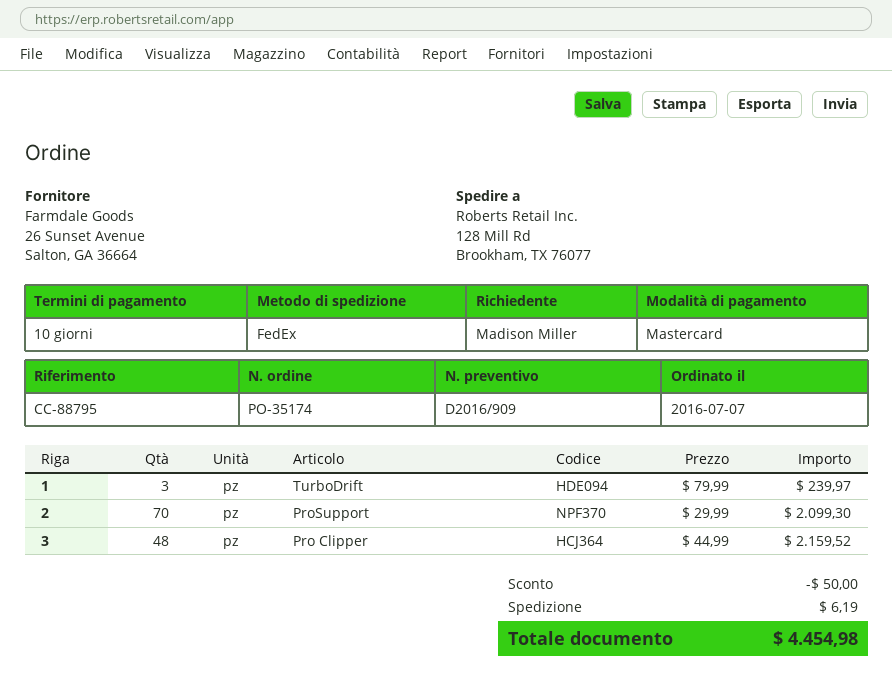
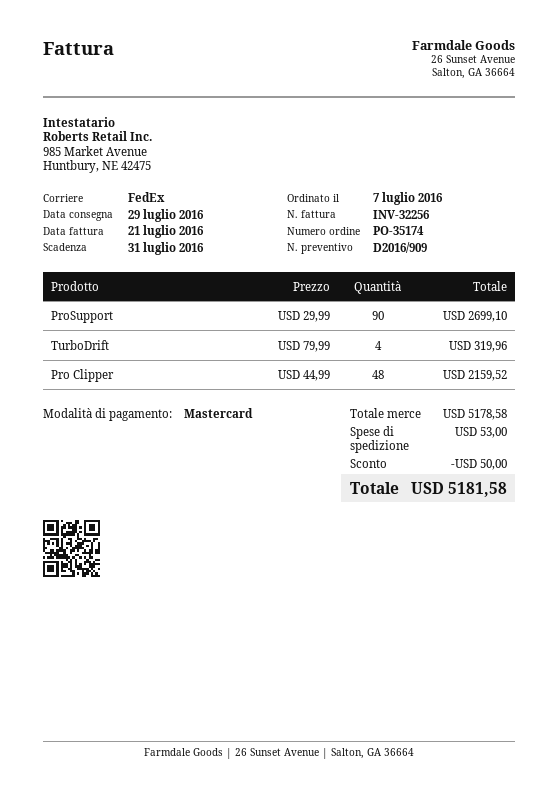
TurboDrift: 3 x 79.99 = 239.97 -> 4 x 79.99 = 319.96
ProSupport: 70 x 29.99 = 2099.30 -> 90 x 29.99 = 2699.10
shipping: 6.19 -> 53.00
total: 4454.98 -> 5181.58

